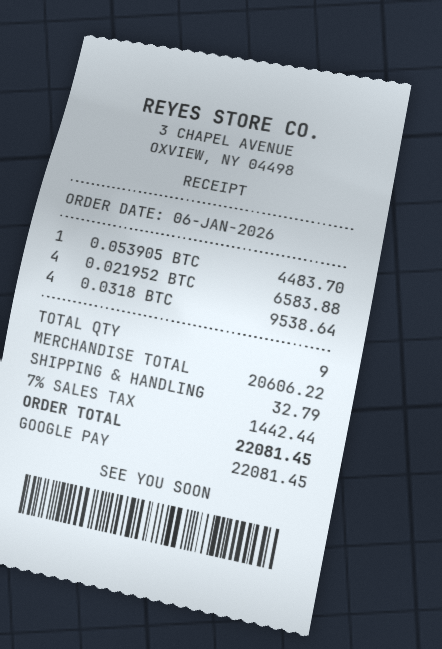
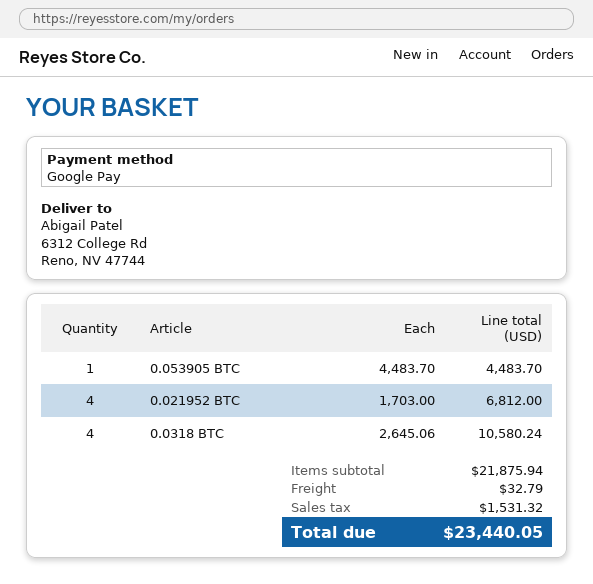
0.021952 BTC: 4 for 6583.88 -> 4 for 6812.00
0.0318 BTC: 4 for 9538.64 -> 4 for 10580.24
subtotal: 20606.22 -> 21875.94
tax: 1442.44 -> 1531.32
total: 22081.45 -> 23440.05

